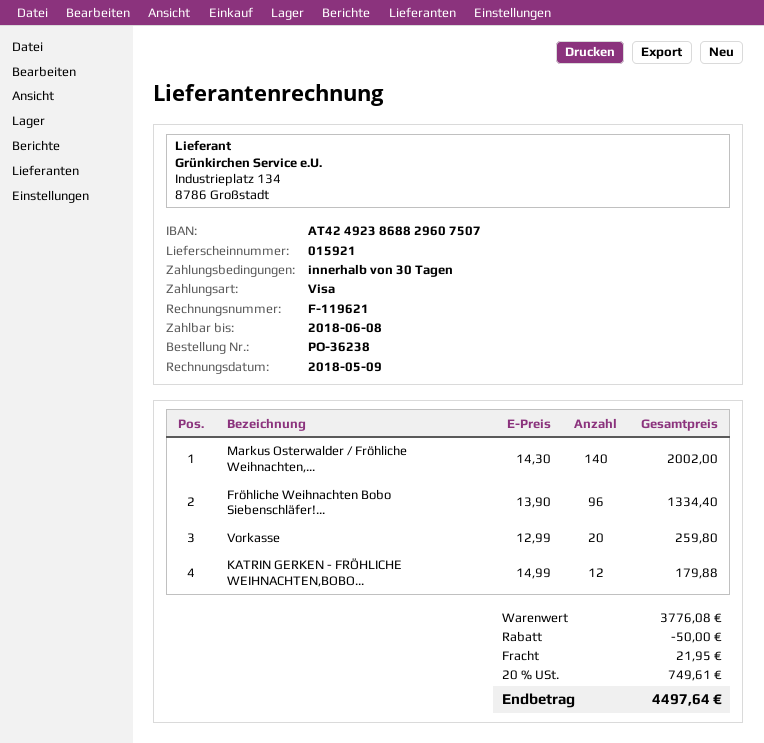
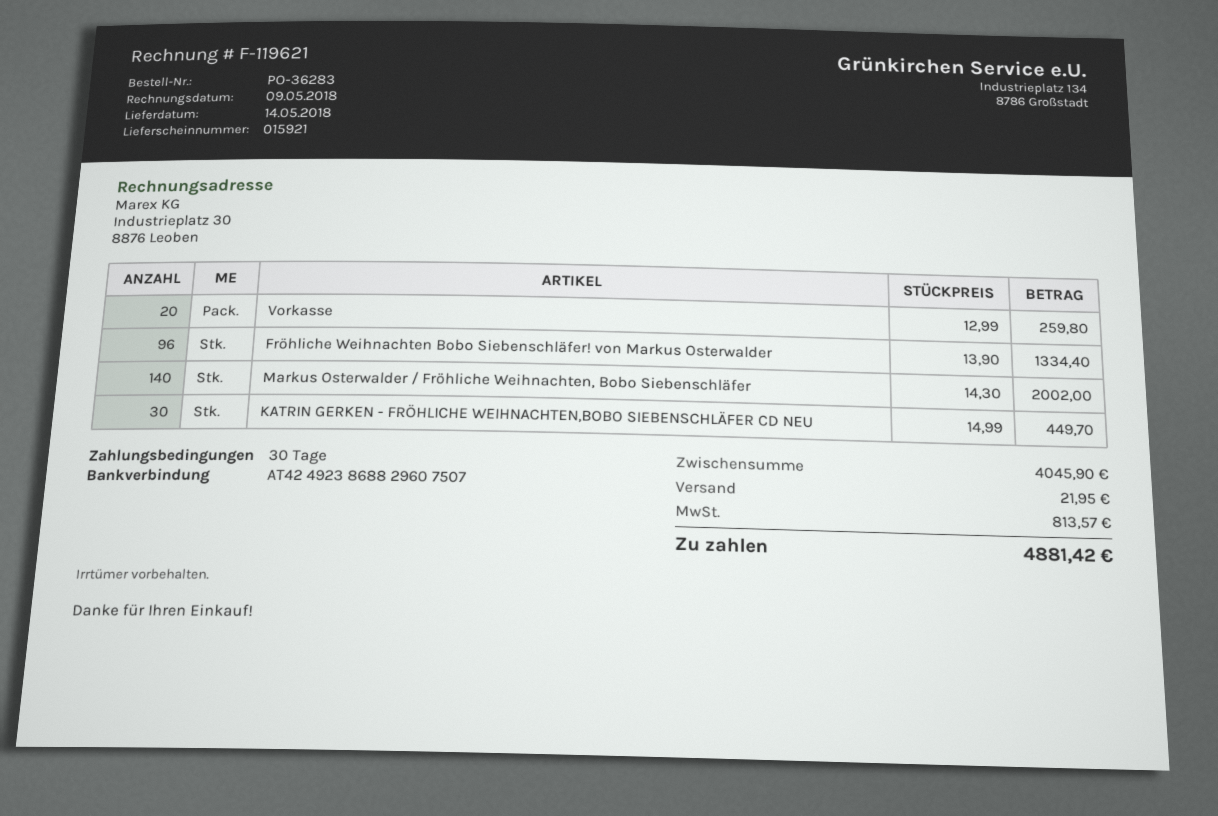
order number: PO-36238 -> PO-36283
KATRIN GERKEN - FRÖHLICHE WEIHNACHTEN,BOBO...: 12 x 14.99 = 179.88 -> 30 x 14.99 = 449.70
subtotal: 3776.08 -> 4045.90
discount: 50.00 -> none
tax: 749.61 -> 813.57
total: 4497.64 -> 4881.42

